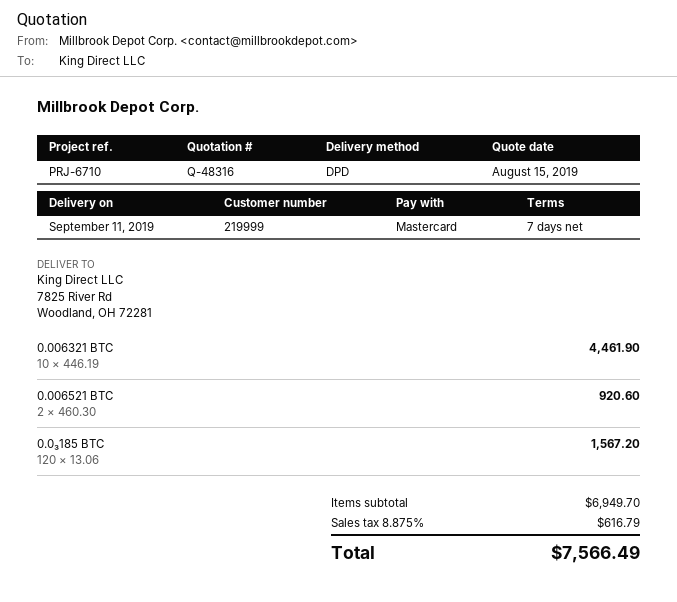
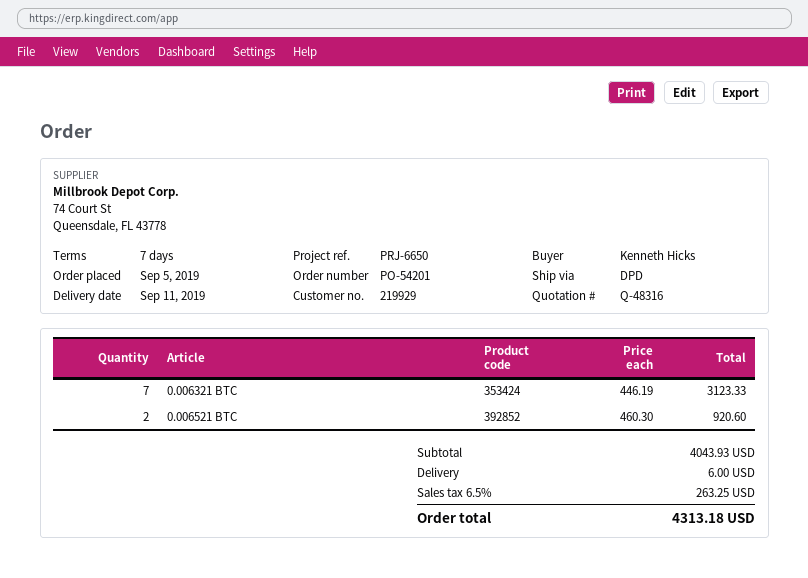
customer number: 219999 -> 219929
reference: PRJ-6710 -> PRJ-6650
0.006321 BTC: 10 x 446.19 = 4461.90 -> 7 x 446.19 = 3123.33
0.0₃185 BTC: 120 x 13.06 = 1567.20 -> none
subtotal: 6949.70 -> 4043.93
shipping: none -> 6.00
tax: 8.875% = 616.79 -> 6.5% = 263.25
total: 7566.49 -> 4313.18

